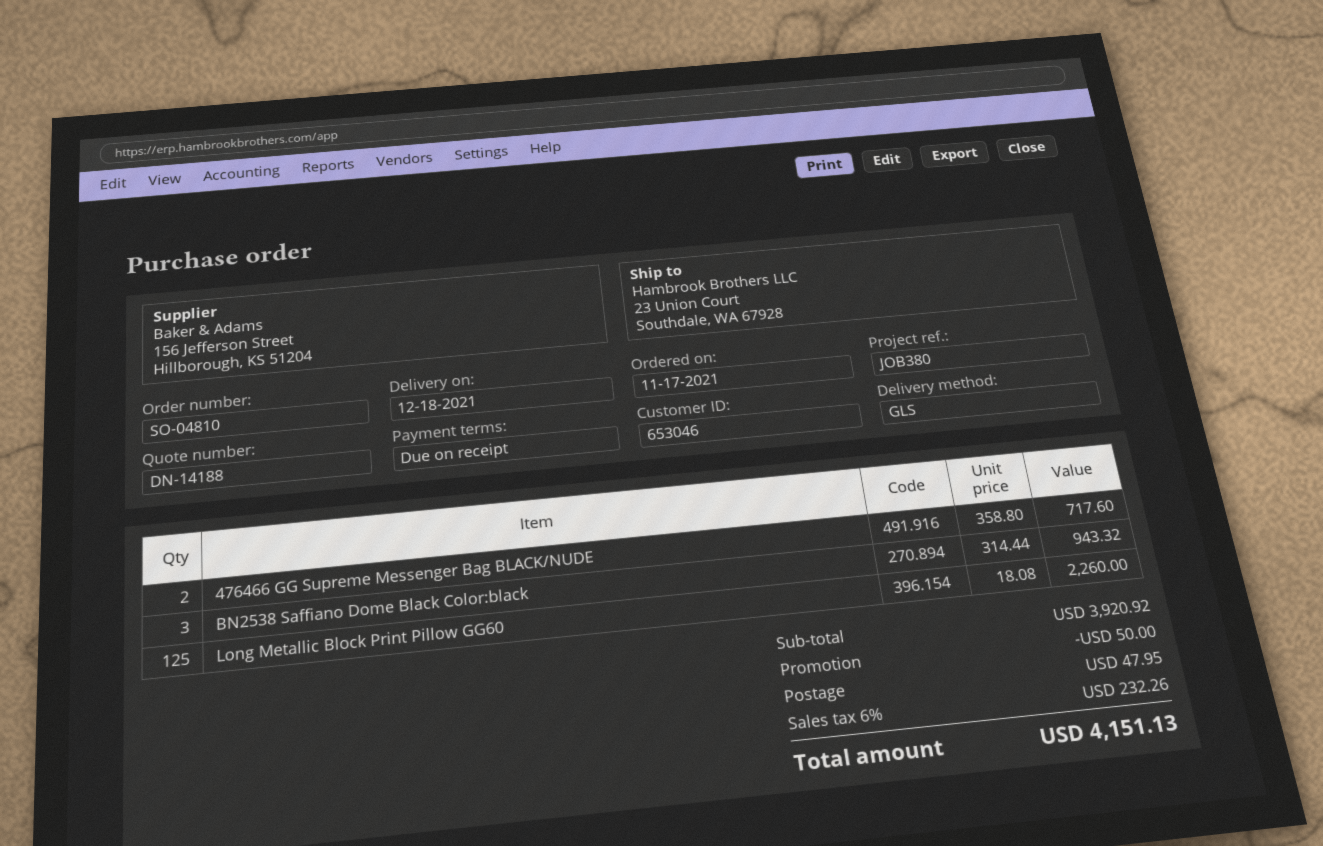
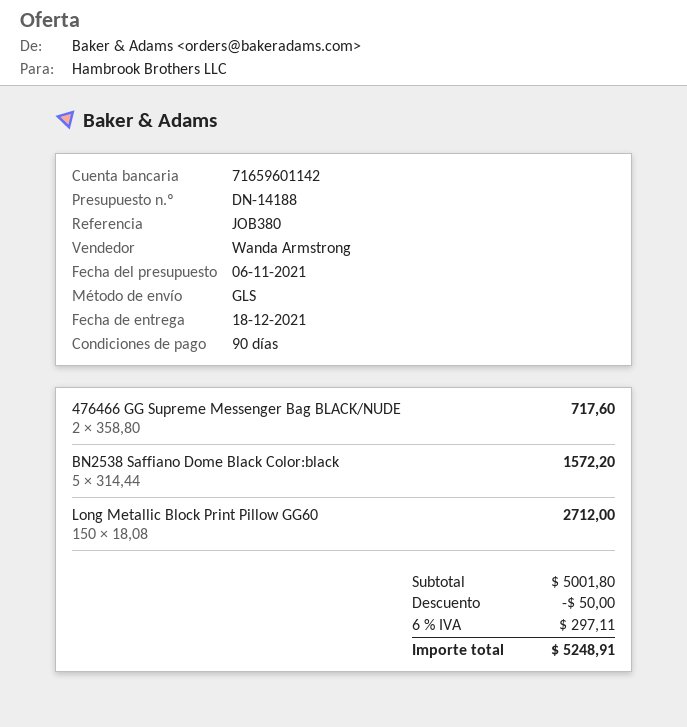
payment terms: on receipt -> 90 days
BN2538 Saffiano Dome Black Color:black: 3 x 314.44 = 943.32 -> 5 x 314.44 = 1572.20
Long Metallic Block Print Pillow GG60: 125 x 18.08 = 2260.00 -> 150 x 18.08 = 2712.00
subtotal: 3920.92 -> 5001.80
shipping: 47.95 -> none
tax: 6% = 232.26 -> 6% = 297.11
total: 4151.13 -> 5248.91

